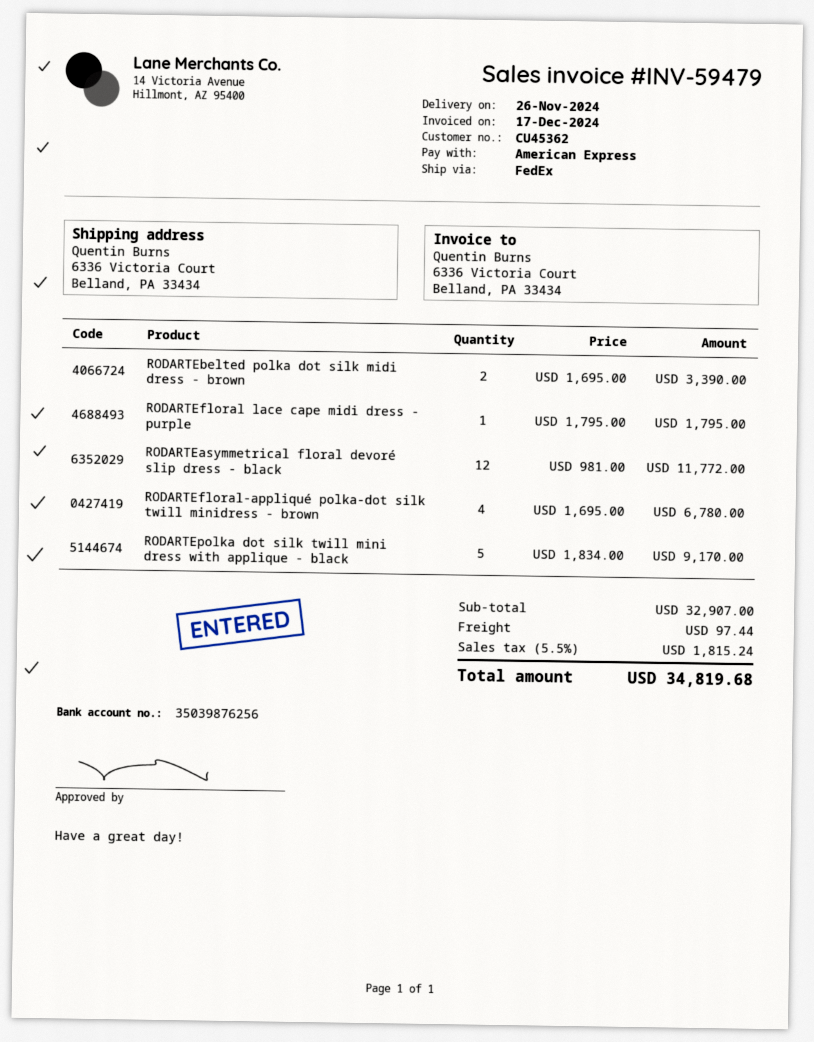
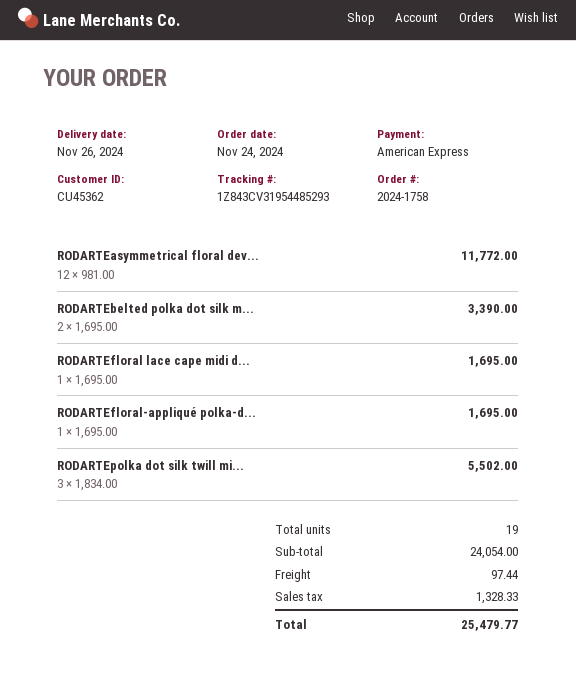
RODARTEfloral lace cape midi dress - purple: 1 x 1795.00 = 1795.00 -> 1 x 1695.00 = 1695.00
RODARTEfloral-appliqué polka-dot silk twill minidress - brown: 4 x 1695.00 = 6780.00 -> 1 x 1695.00 = 1695.00
RODARTEpolka dot silk twill mini dress with applique - black: 5 x 1834.00 = 9170.00 -> 3 x 1834.00 = 5502.00
subtotal: 32907.00 -> 24054.00
tax: 1815.24 -> 1328.33
total: 34819.68 -> 25479.77

